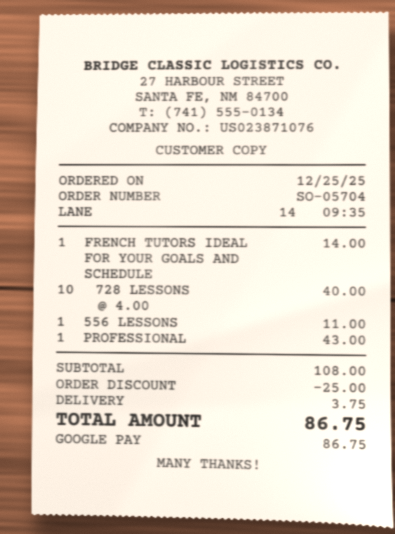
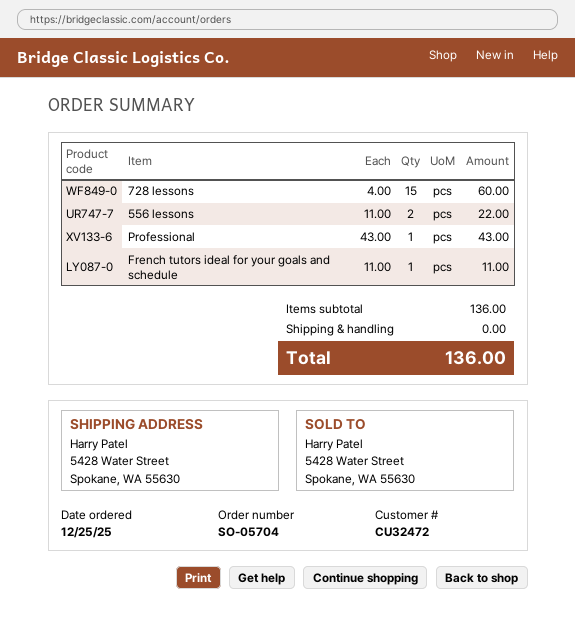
FRENCH TUTORS IDEAL FOR YOUR GOALS AND SCHEDULE: 1 x 14.00 = 14.00 -> 1 x 11.00 = 11.00
728 LESSONS: 10 x 4.00 = 40.00 -> 15 x 4.00 = 60.00
556 LESSONS: 1 x 11.00 = 11.00 -> 2 x 11.00 = 22.00
subtotal: 108.00 -> 136.00
discount: 25.00 -> none
shipping: 3.75 -> 0.00
total: 86.75 -> 136.00

